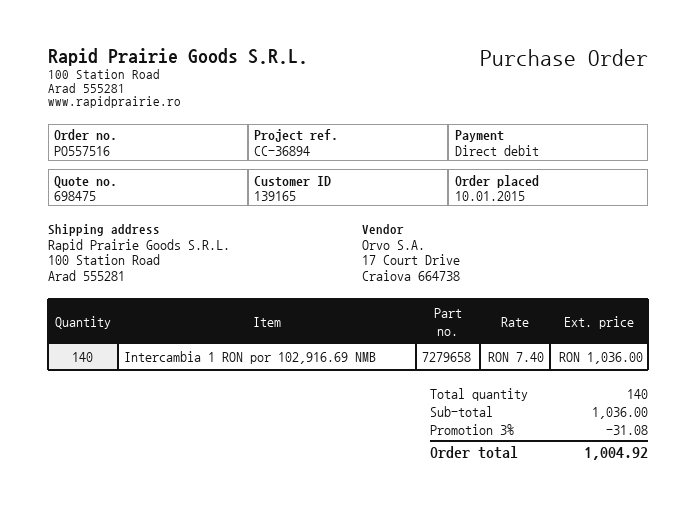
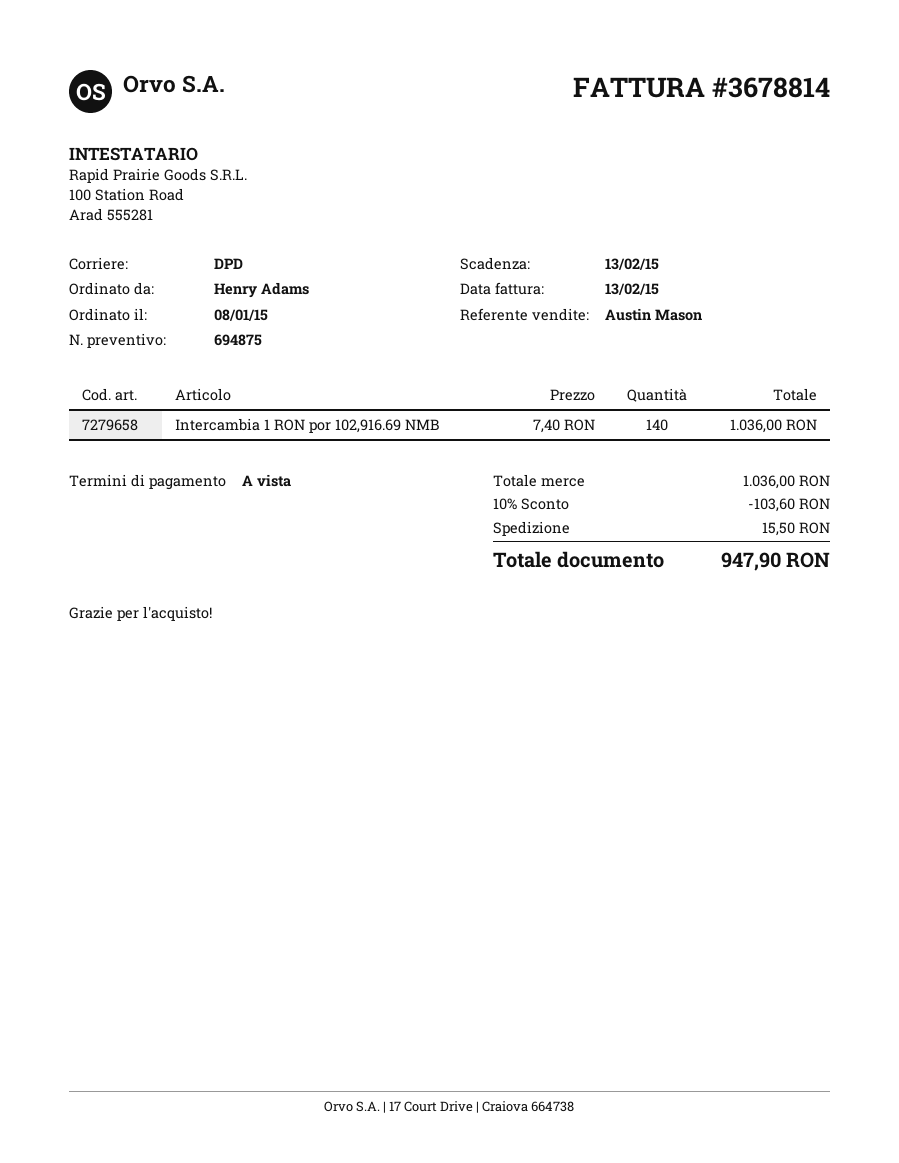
quote number: 698475 -> 694875
order date: 2015-01-10 -> 2015-01-08
discount: 3% = 31.08 -> 10% = 103.60
shipping: none -> 15.50
total: 1004.92 -> 947.90

